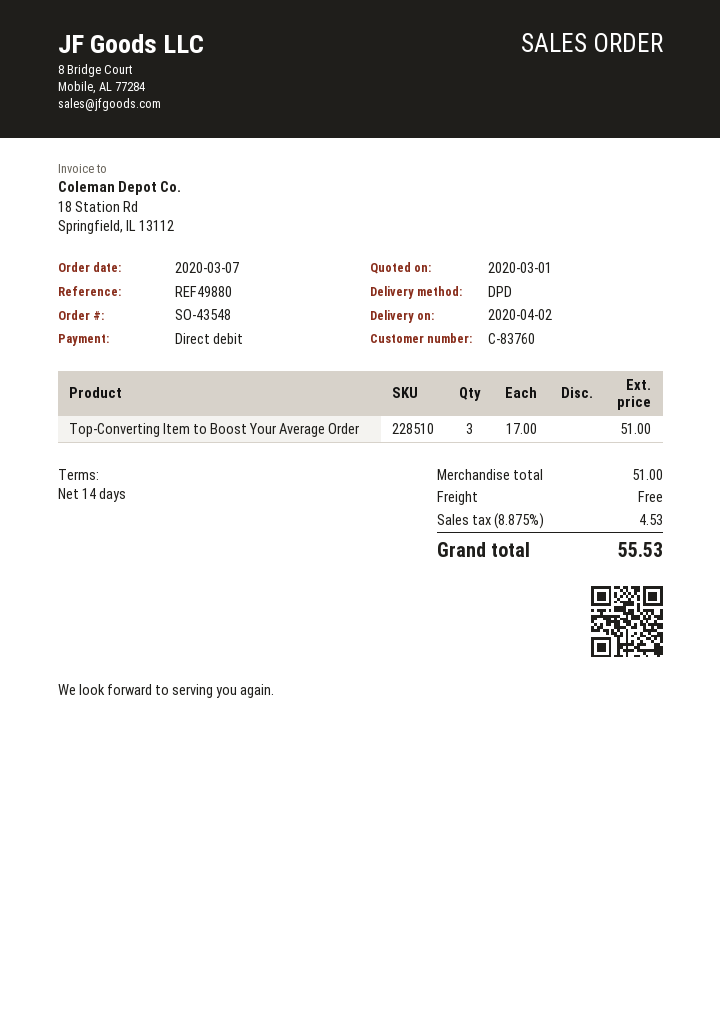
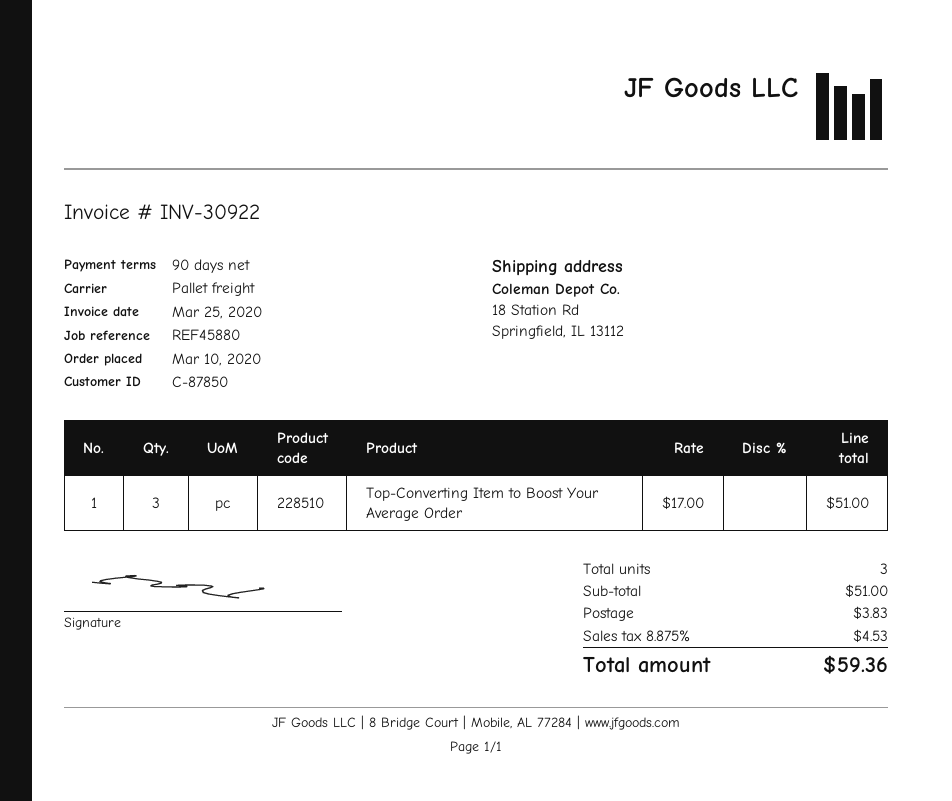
order date: 2020-03-07 -> 2020-03-10
payment terms: 14 days -> 90 days
customer number: C-83760 -> C-87850
reference: REF49880 -> REF45880
shipping method: DPD -> pallet freight
shipping: 0.00 -> 3.83
total: 55.53 -> 59.36

